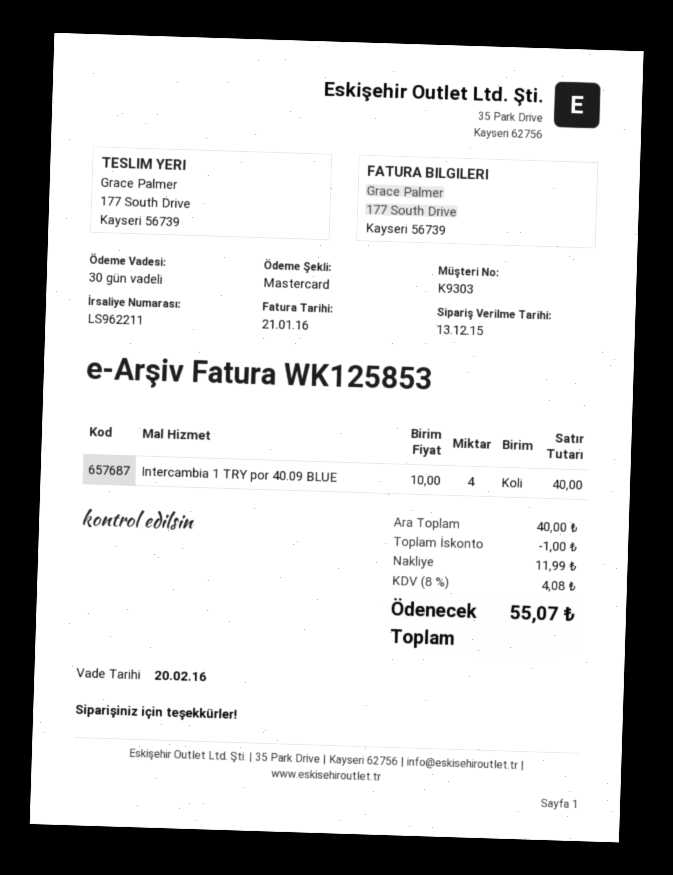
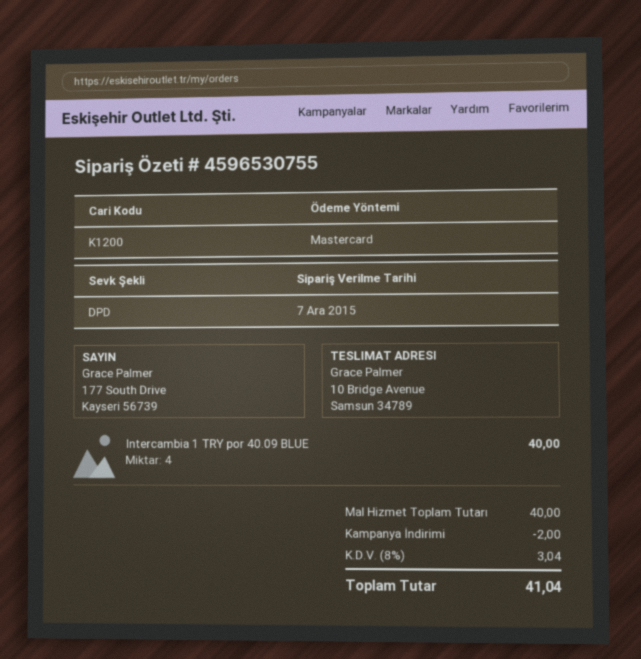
order date: 2015-12-13 -> 2015-12-07
customer number: K9303 -> K1200
ship to: 177 South Drive, Kayseri 56739 -> 10 Bridge Avenue, Samsun 34789
discount: 1.00 -> 2.00
shipping: 11.99 -> none
tax: 8% = 4.08 -> 8% = 3.04
total: 55.07 -> 41.04

